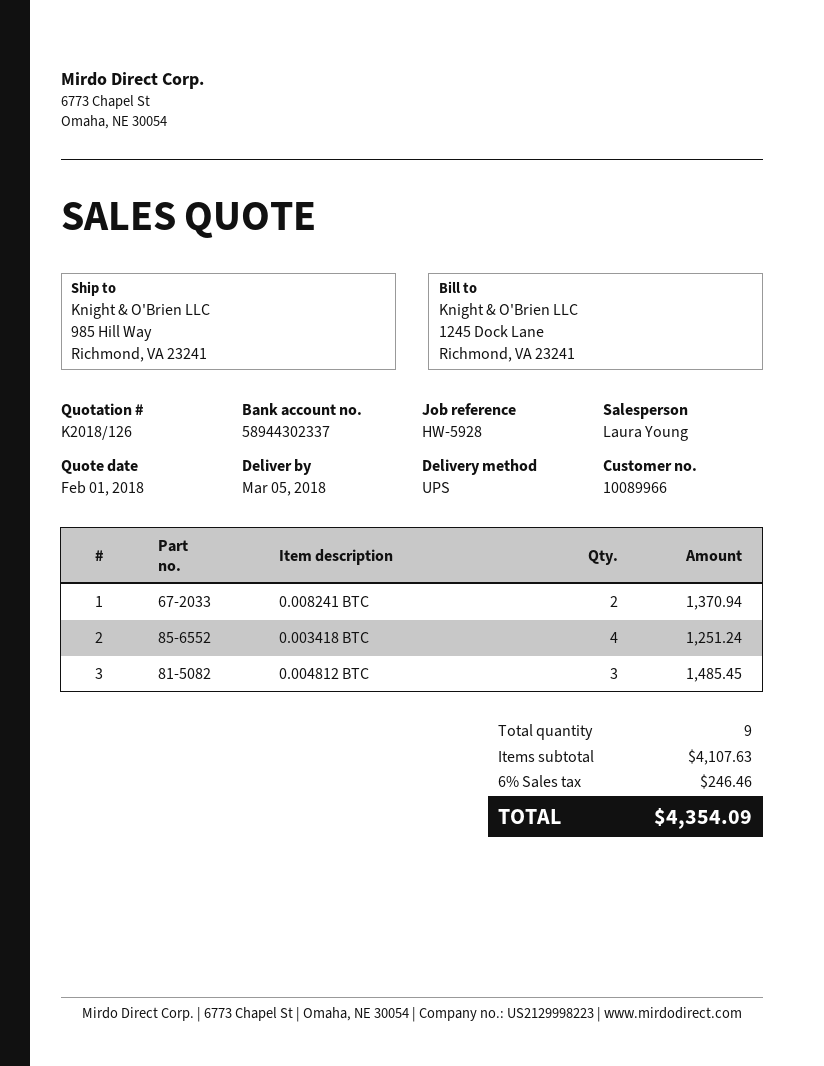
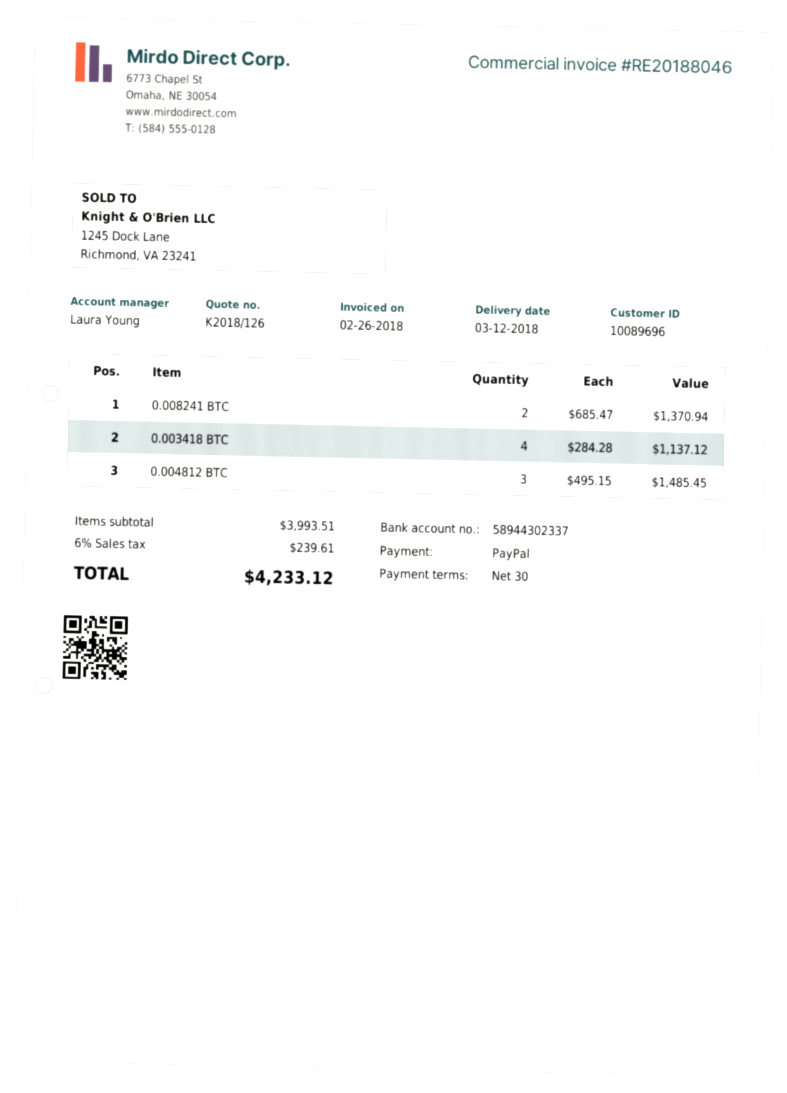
delivery date: 2018-03-05 -> 2018-03-12
customer number: 10089966 -> 10089696
0.003418 BTC: 4 for 1251.24 -> 4 for 1137.12
subtotal: 4107.63 -> 3993.51
tax: 6% = 246.46 -> 6% = 239.61
total: 4354.09 -> 4233.12

